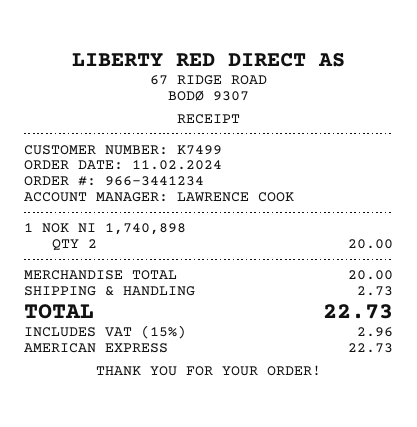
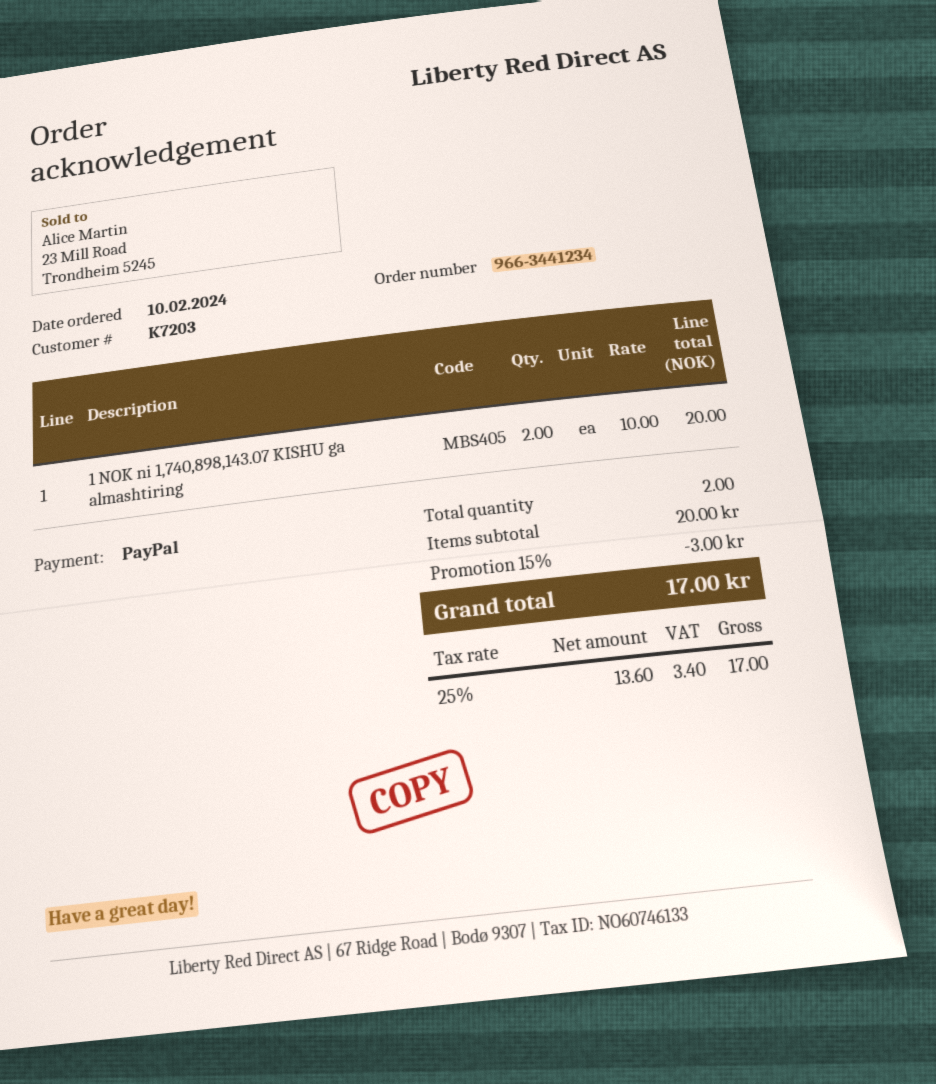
order date: 2024-02-11 -> 2024-02-10
customer number: K7499 -> K7203
payment method: American Express -> PayPal
discount: none -> 15% = 3.00
shipping: 2.73 -> none
tax: 15% = 2.96 -> 25% = 3.40
total: 22.73 -> 17.00

